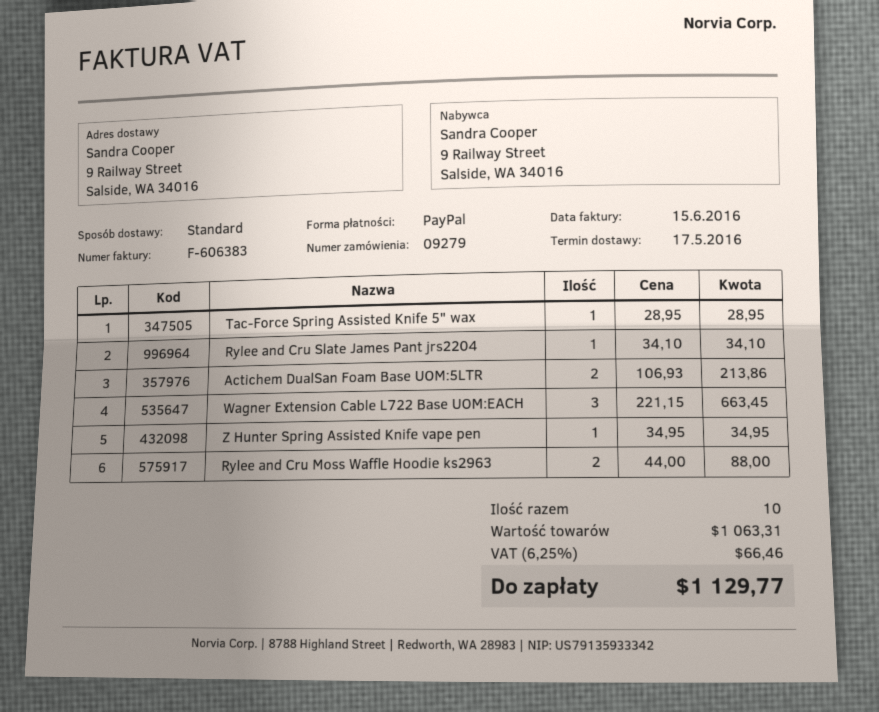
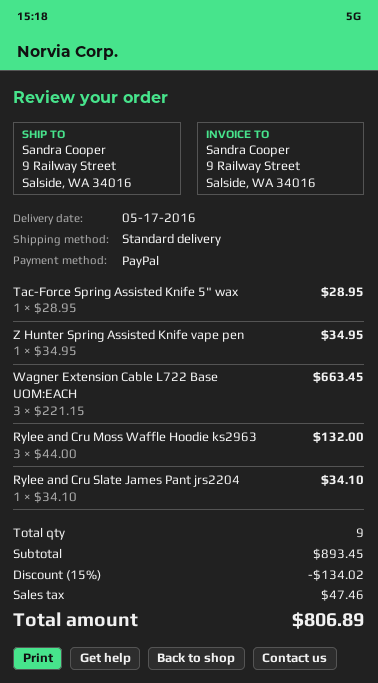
Actichem DualSan Foam Base UOM:5LTR: 2 x 106.93 = 213.86 -> none
Rylee and Cru Moss Waffle Hoodie ks2963: 2 x 44.00 = 88.00 -> 3 x 44.00 = 132.00
total quantity: 10 -> 9
subtotal: 1063.31 -> 893.45
discount: none -> 15% = 134.02
tax: 66.46 -> 47.46
total: 1129.77 -> 806.89

